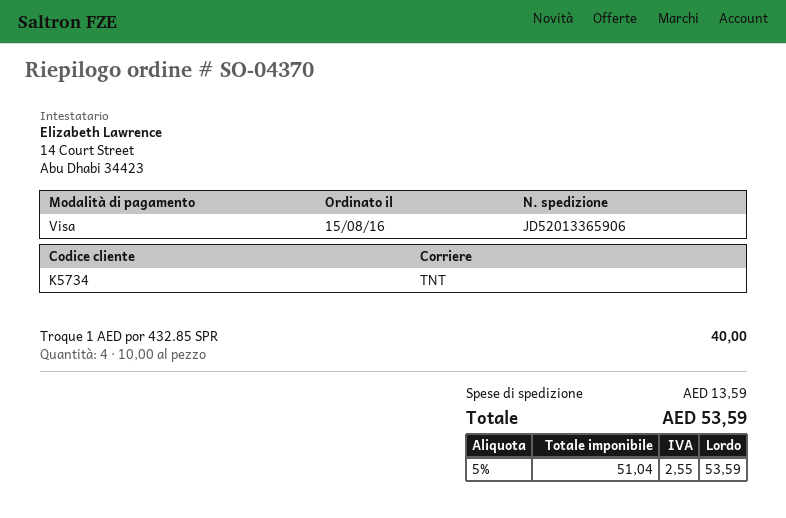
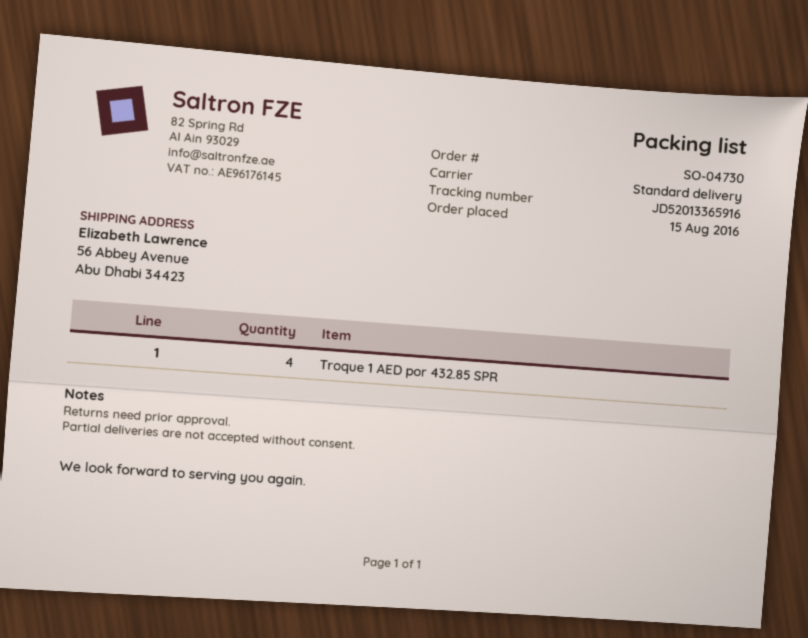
order number: SO-04370 -> SO-04730
shipping method: TNT -> standard
tracking number: JD52013365906 -> JD52013365916

